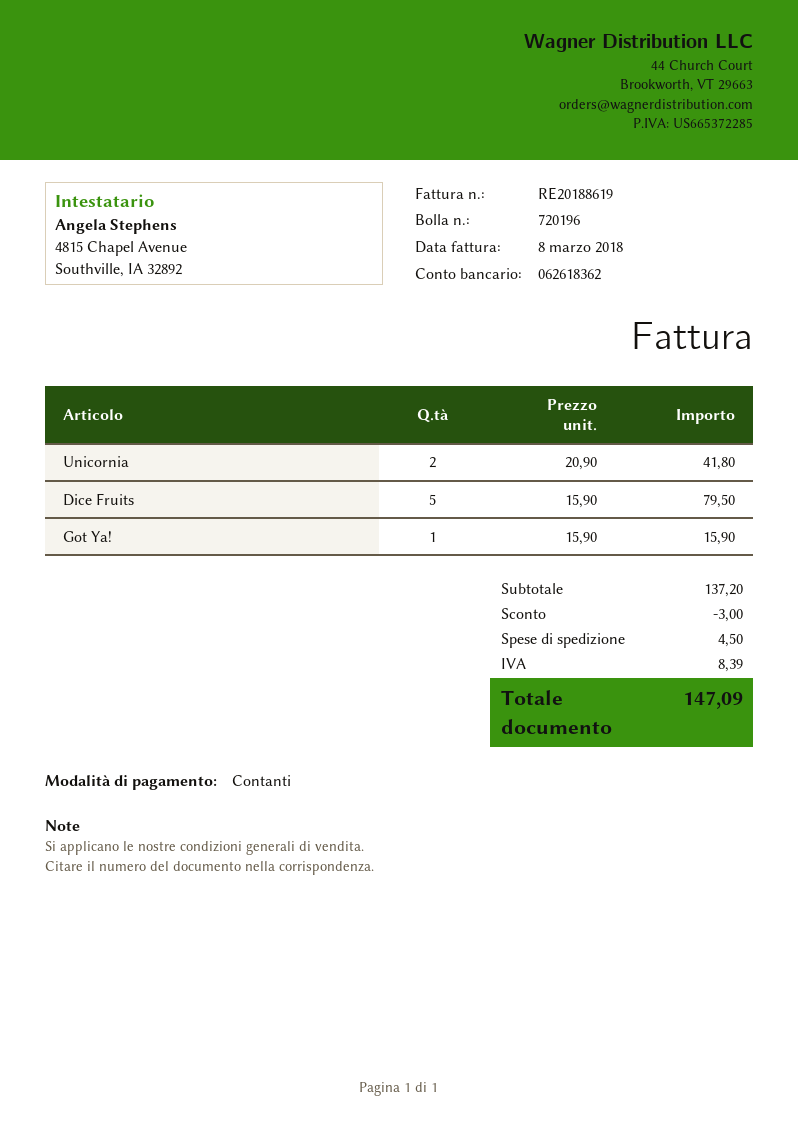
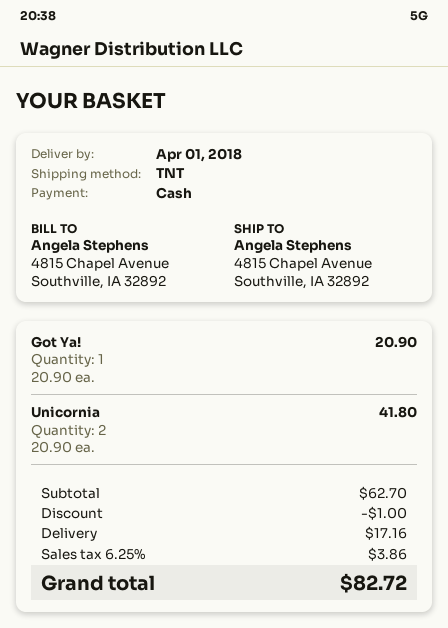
Dice Fruits: 5 x 15.90 = 79.50 -> none
Got Ya!: 1 x 15.90 = 15.90 -> 1 x 20.90 = 20.90
subtotal: 137.20 -> 62.70
discount: 3.00 -> 1.00
shipping: 4.50 -> 17.16
tax: 8.39 -> 3.86
total: 147.09 -> 82.72

